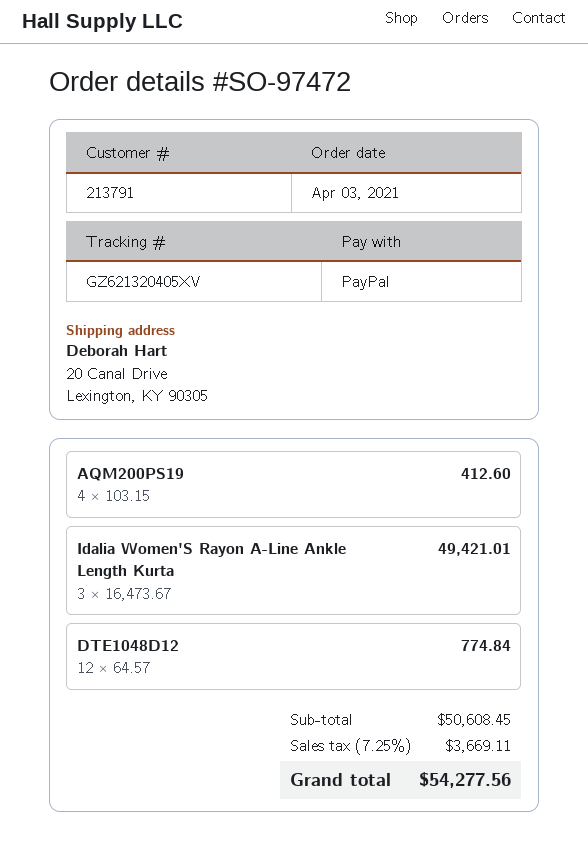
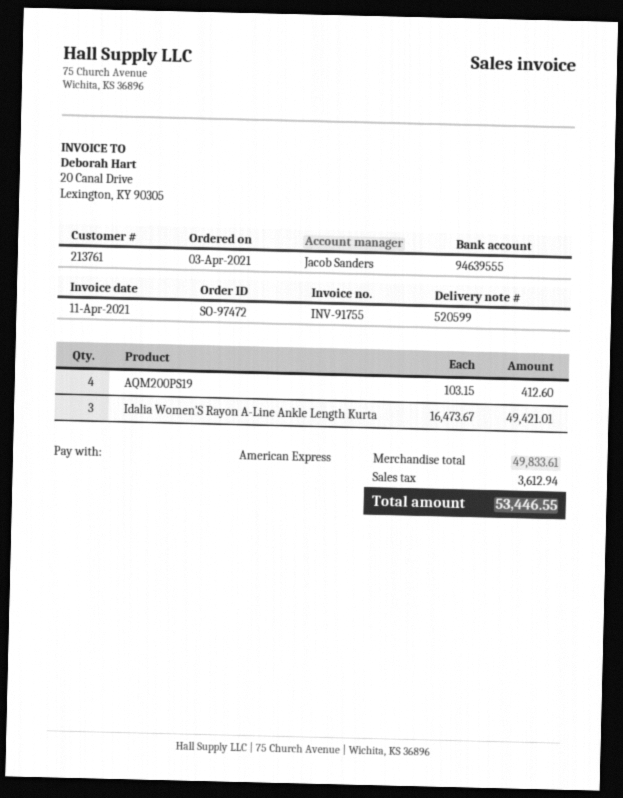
customer number: 213791 -> 213761
payment method: PayPal -> American Express
DTE1048D12: 12 x 64.57 = 774.84 -> none
subtotal: 50608.45 -> 49833.61
tax: 3669.11 -> 3612.94
total: 54277.56 -> 53446.55

